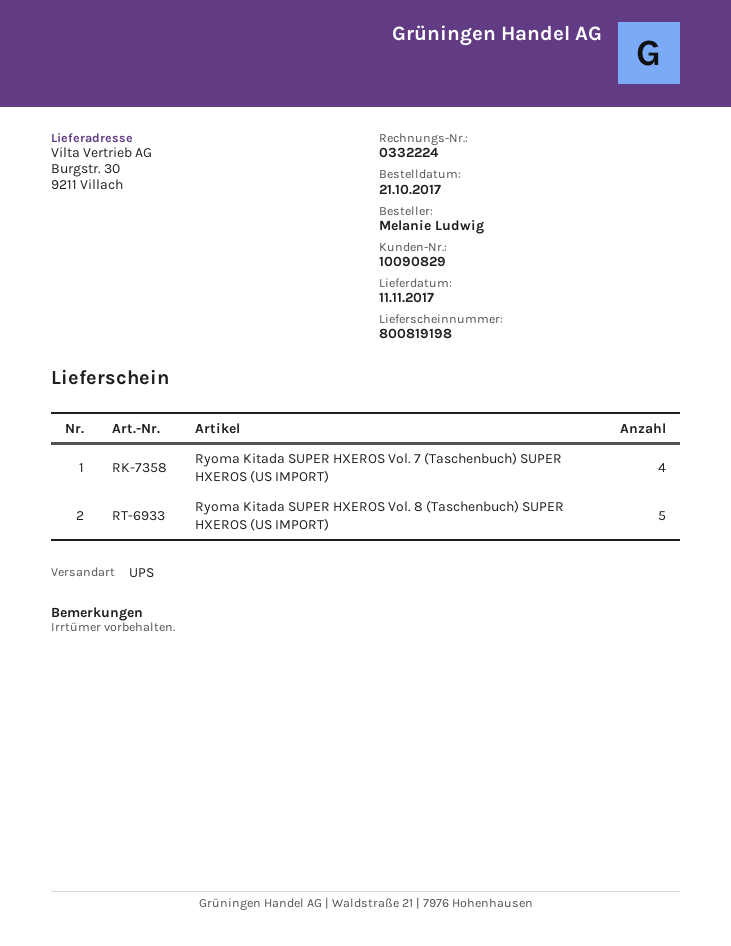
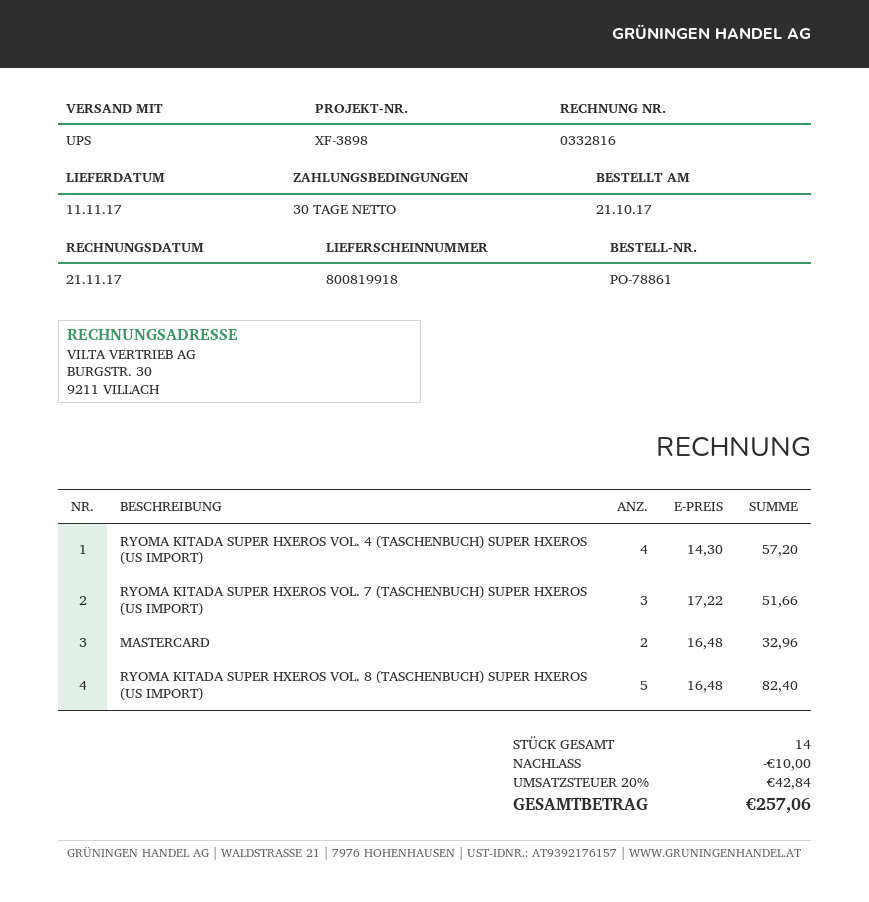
delivery note number: 800819198 -> 800819918
invoice number: 0332224 -> 0332816
Ryoma Kitada SUPER HXEROS Vol. 7 (Taschenbuch) SUPER HXEROS (US IMPORT): 4 -> 3
RYOMA KITADA SUPER HXEROS VOL. 4 (TASCHENBUCH) SUPER HXEROS (US IMPORT): none -> 4
MASTERCARD: none -> 2

